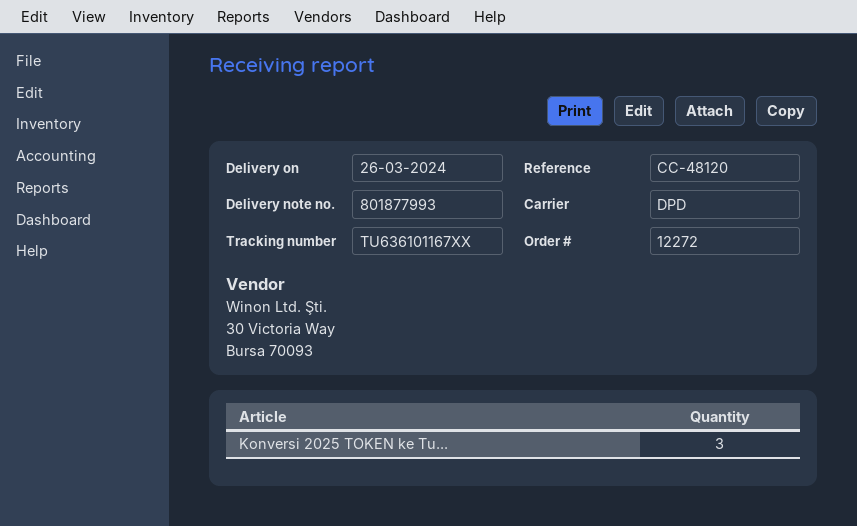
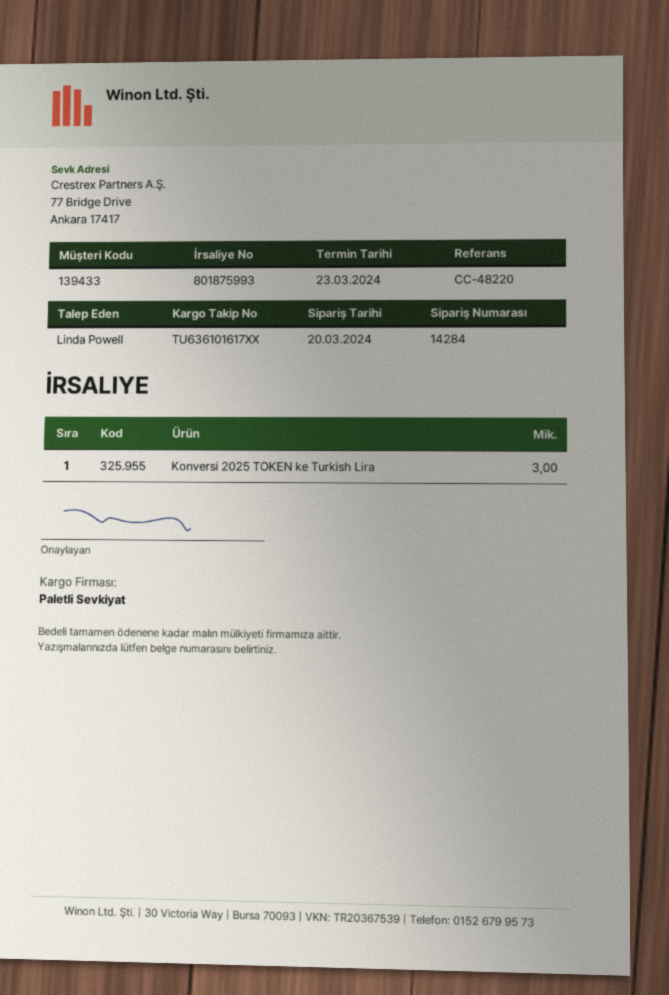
order number: 12272 -> 14284
delivery note number: 801877993 -> 801875993
delivery date: 2024-03-26 -> 2024-03-23
reference: CC-48120 -> CC-48220
shipping method: DPD -> pallet freight
tracking number: TU636101167XX -> TU636101617XX

